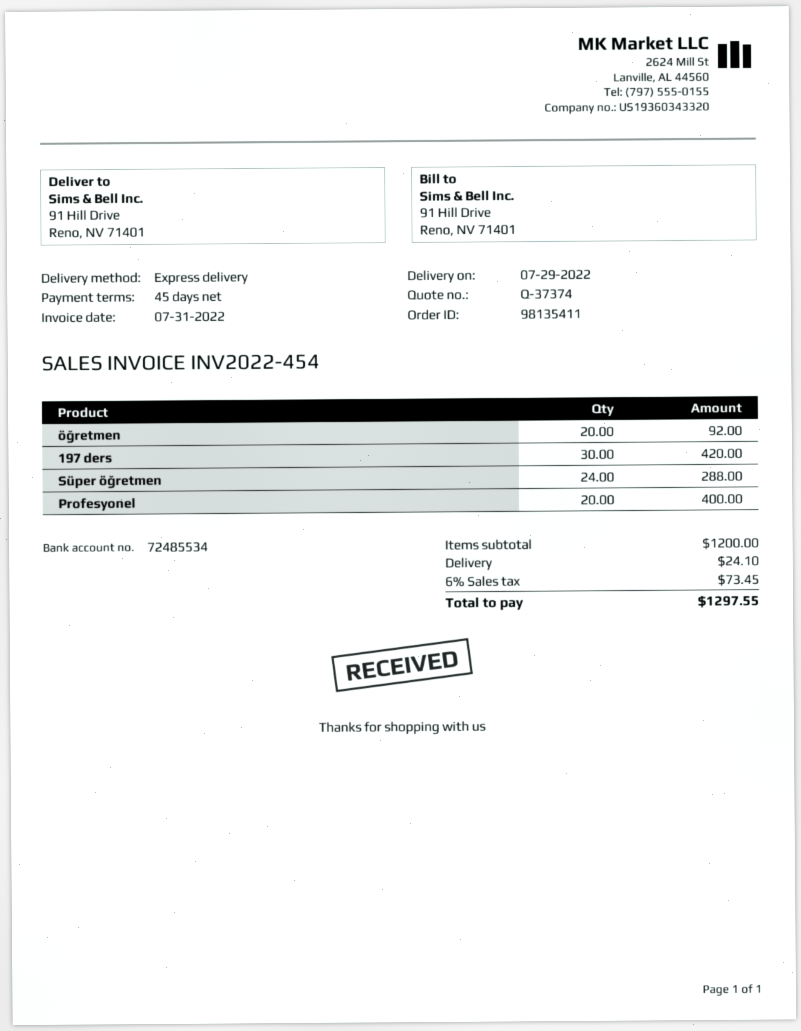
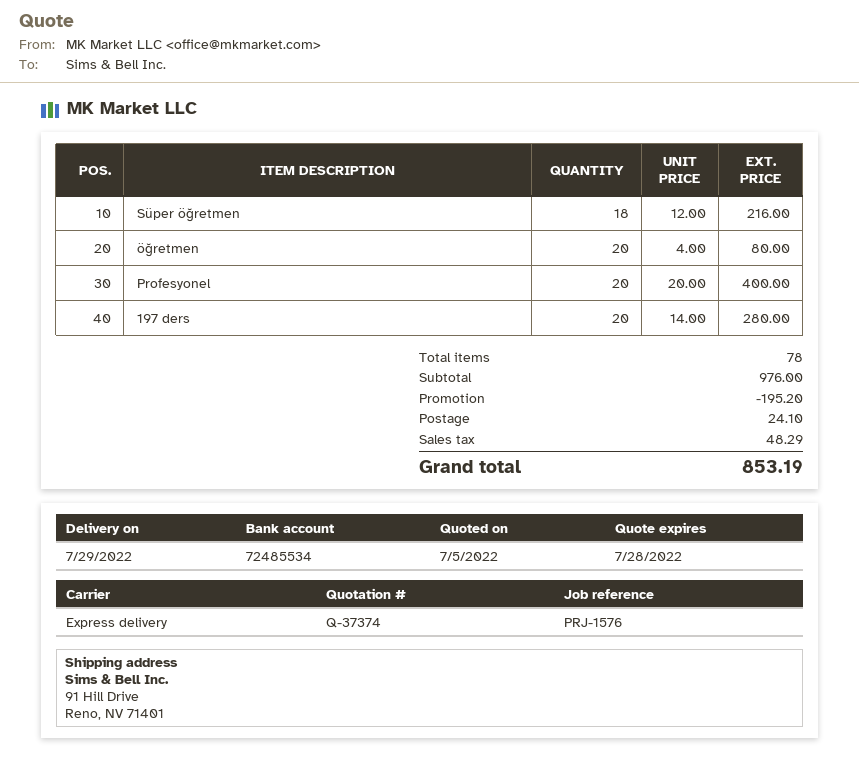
öğretmen: 20 for 92.00 -> 20 for 80.00
197 ders: 30 for 420.00 -> 20 for 280.00
Süper öğretmen: 24 for 288.00 -> 18 for 216.00
subtotal: 1200.00 -> 976.00
discount: none -> 195.20
tax: 73.45 -> 48.29
total: 1297.55 -> 853.19

